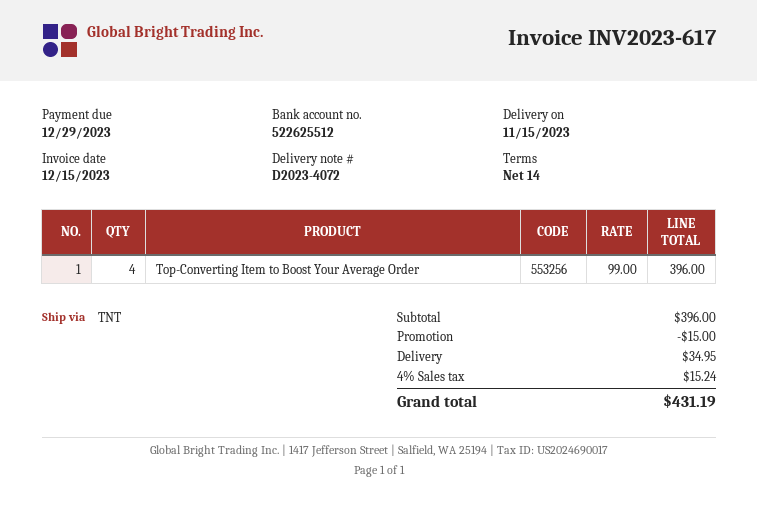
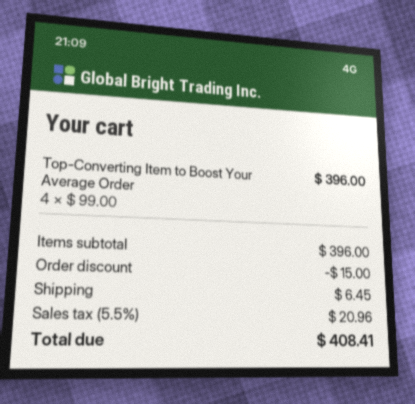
shipping: 34.95 -> 6.45
tax: 4% = 15.24 -> 5.5% = 20.96
total: 431.19 -> 408.41

